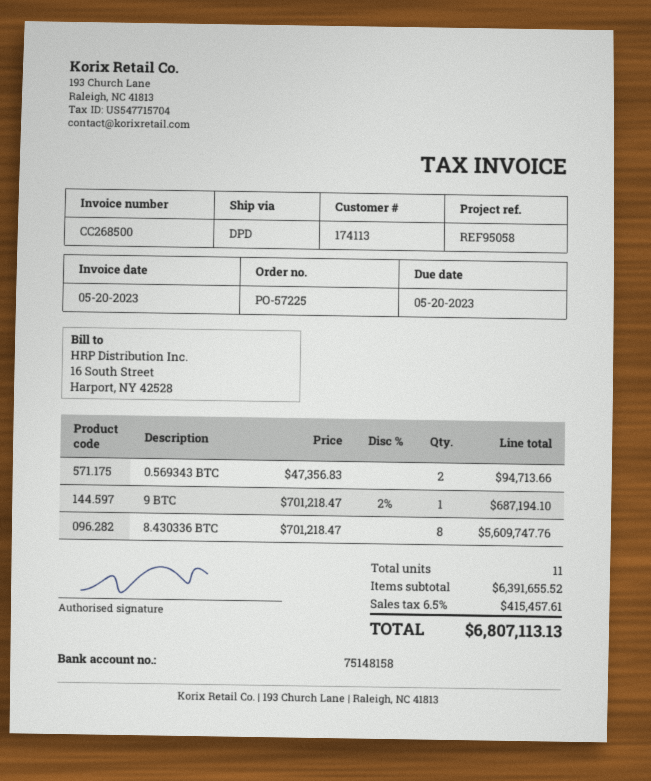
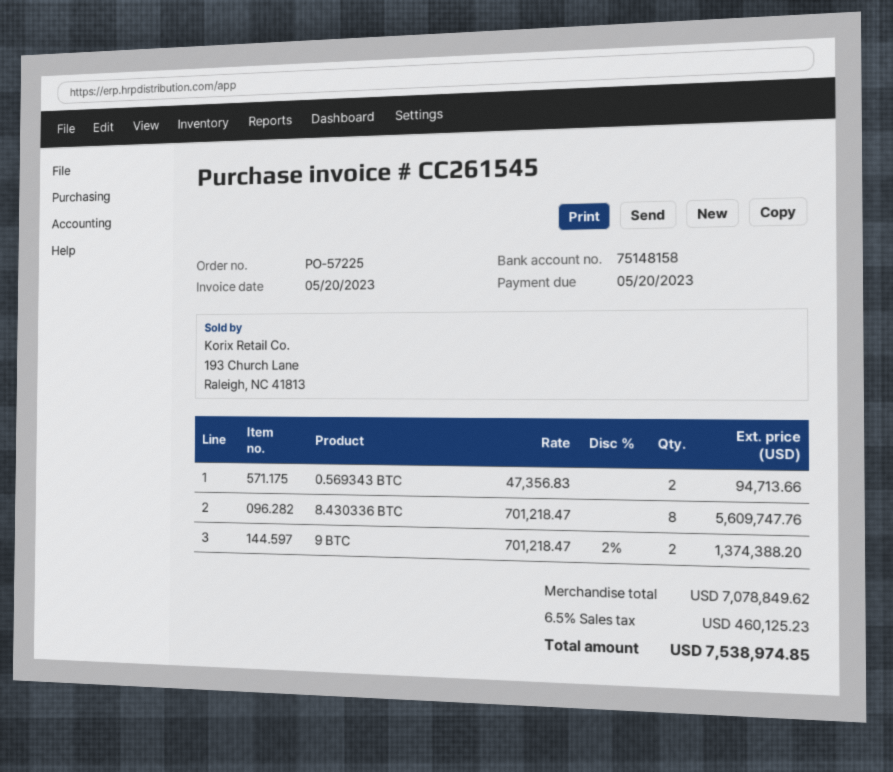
invoice number: CC268500 -> CC261545
9 BTC: 1 x 701218.47 - 2% = 687194.10 -> 2 x 701218.47 - 2% = 1374388.20
subtotal: 6391655.52 -> 7078849.62
tax: 6.5% = 415457.61 -> 6.5% = 460125.23
total: 6807113.13 -> 7538974.85

